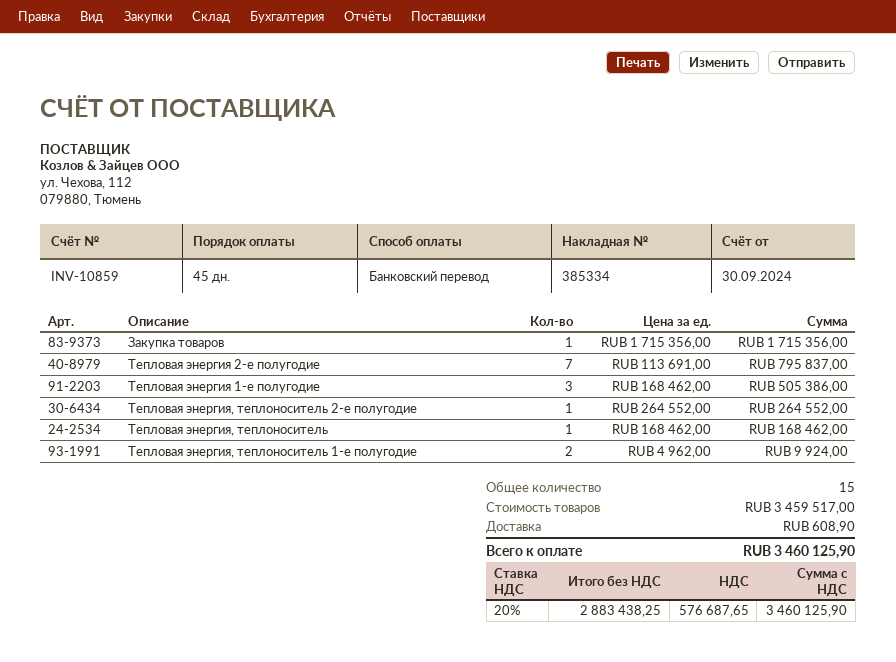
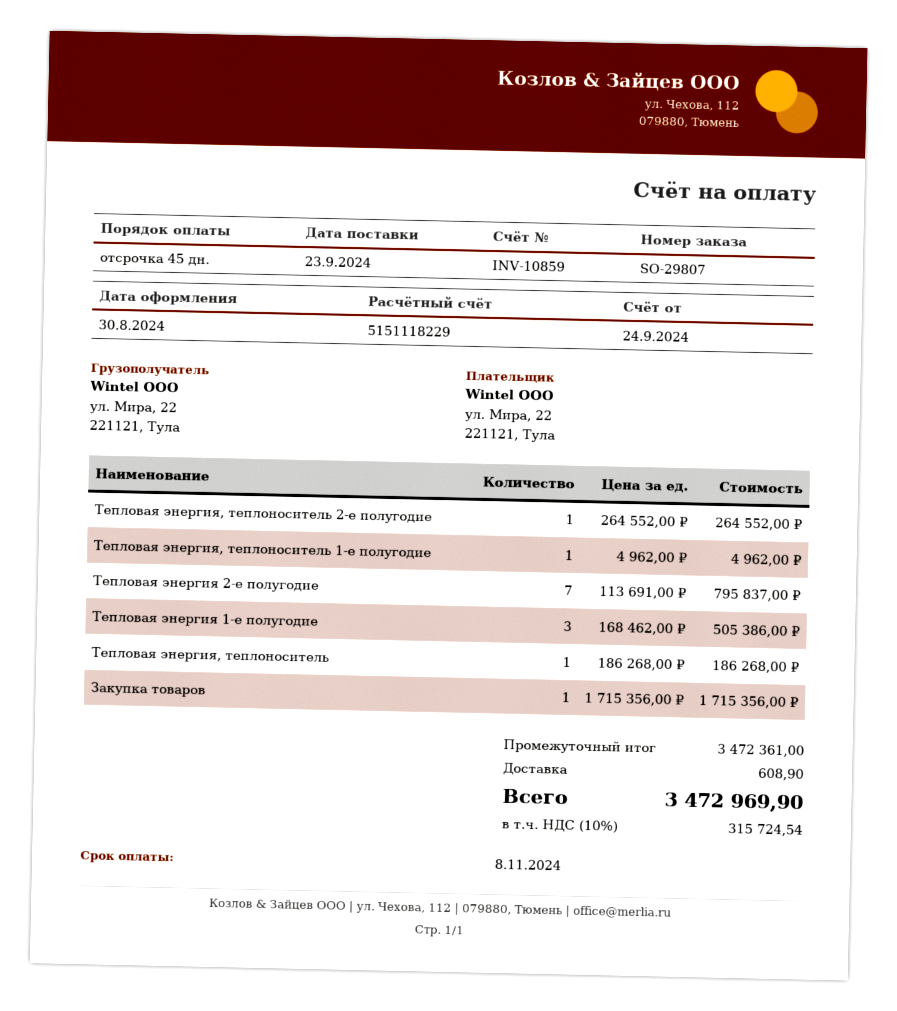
invoice date: 2024-09-30 -> 2024-09-24
Тепловая энергия, теплоноситель: 1 x 168462.00 = 168462.00 -> 1 x 186268.00 = 186268.00
Тепловая энергия, теплоноситель 1-е полугодие: 2 x 4962.00 = 9924.00 -> 1 x 4962.00 = 4962.00
subtotal: 3459517.00 -> 3472361.00
tax: 20% = 576687.65 -> 10% = 315724.54
total: 3460125.90 -> 3472969.90

